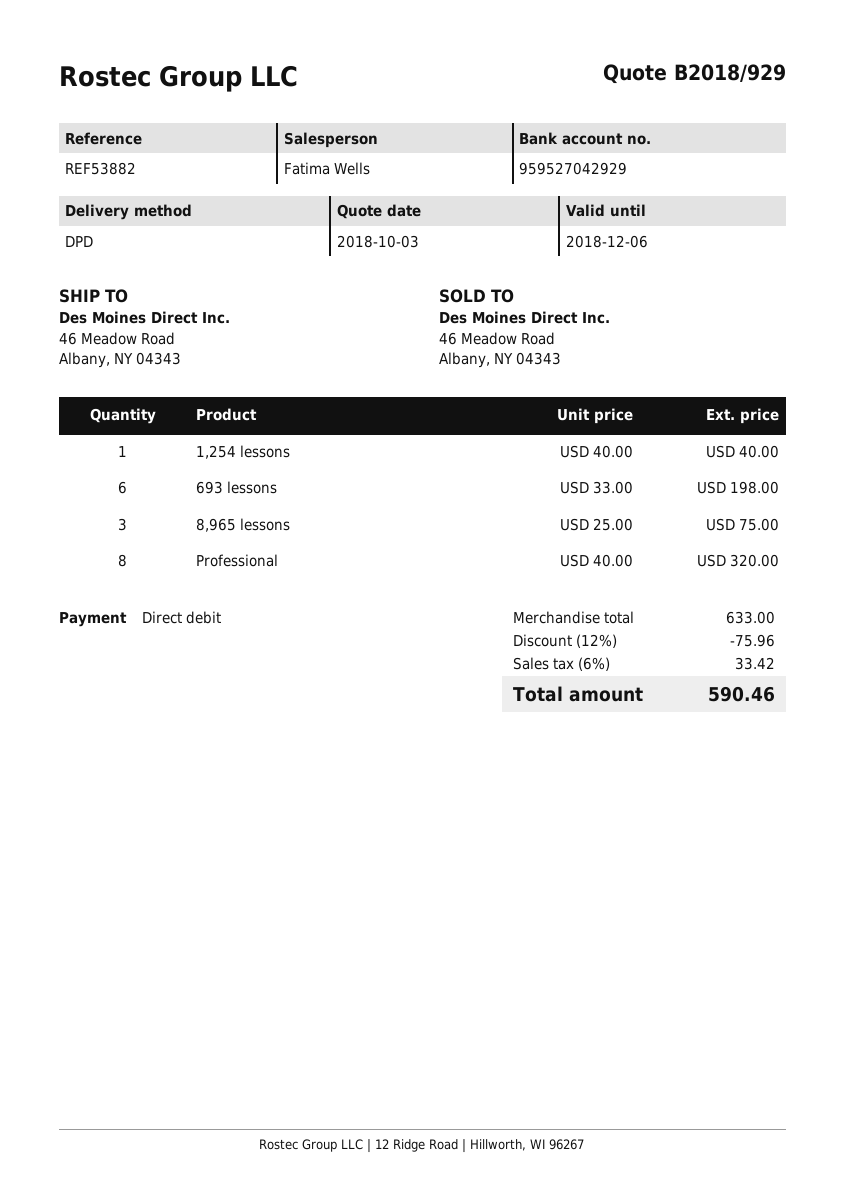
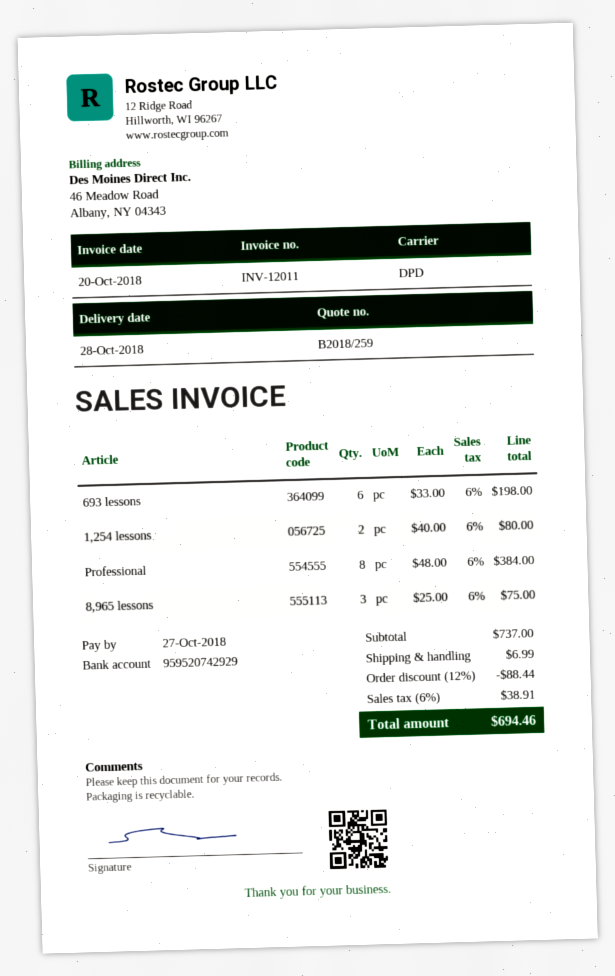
quote number: B2018/929 -> B2018/259
bank account: 959527042929 -> 959520742929
1,254 lessons: 1 x 40.00 = 40.00 -> 2 x 40.00 = 80.00
Professional: 8 x 40.00 = 320.00 -> 8 x 48.00 = 384.00
subtotal: 633.00 -> 737.00
discount: 12% = 75.96 -> 12% = 88.44
shipping: none -> 6.99
tax: 6% = 33.42 -> 6% = 38.91
total: 590.46 -> 694.46

